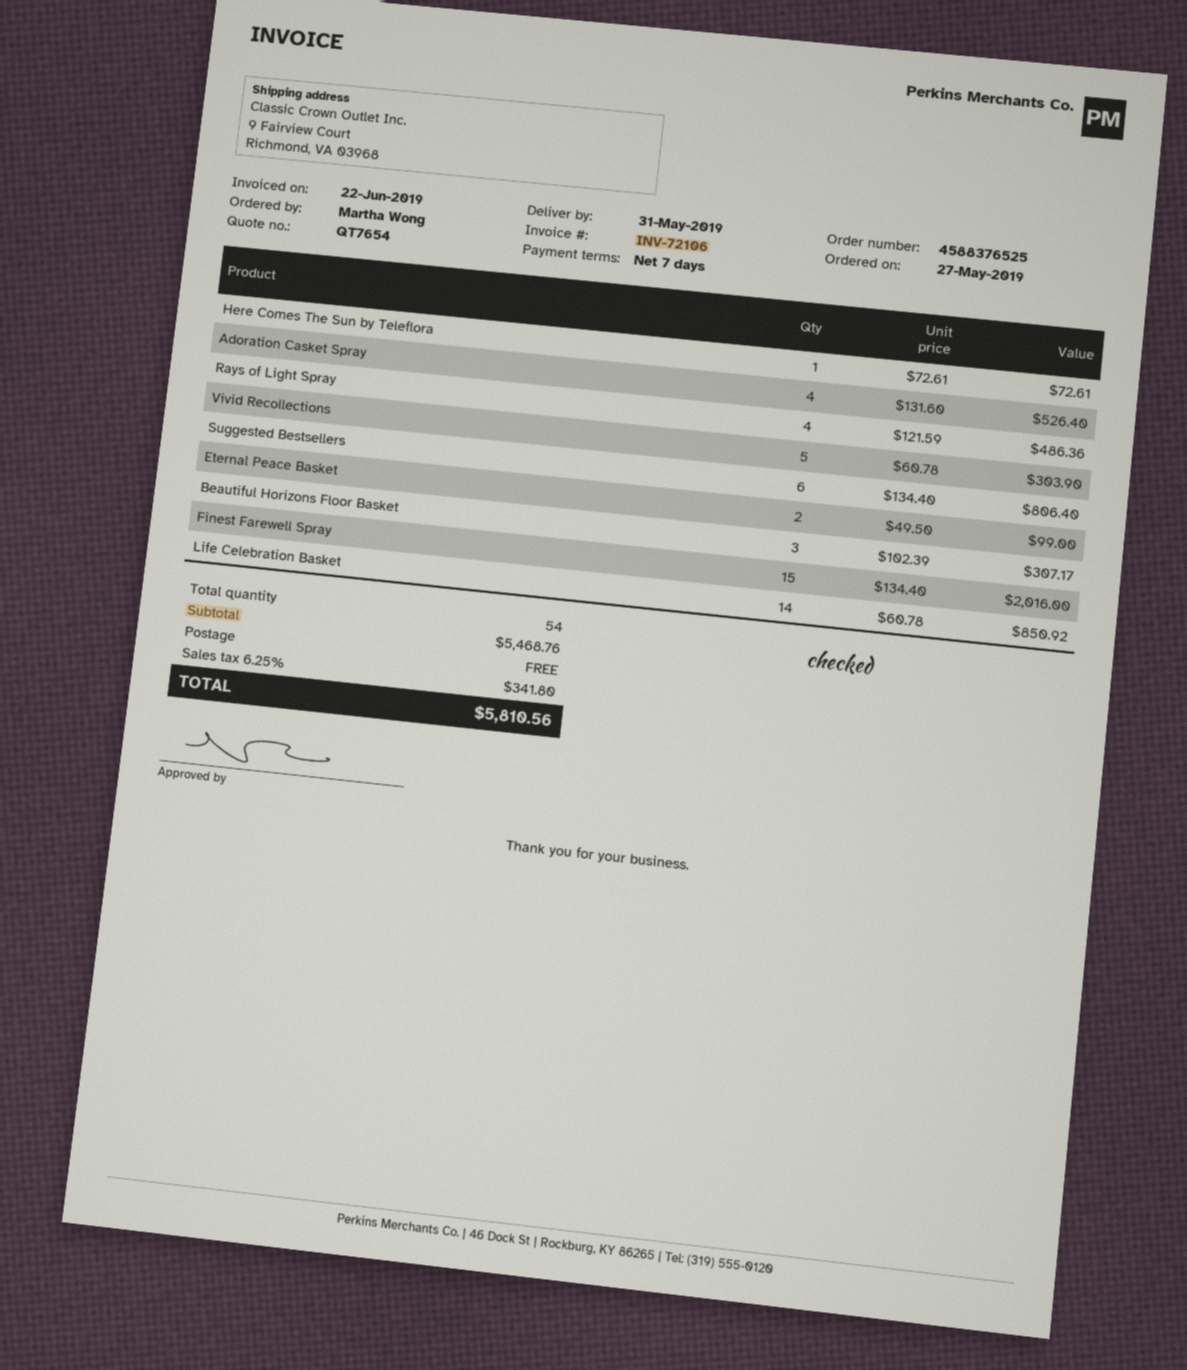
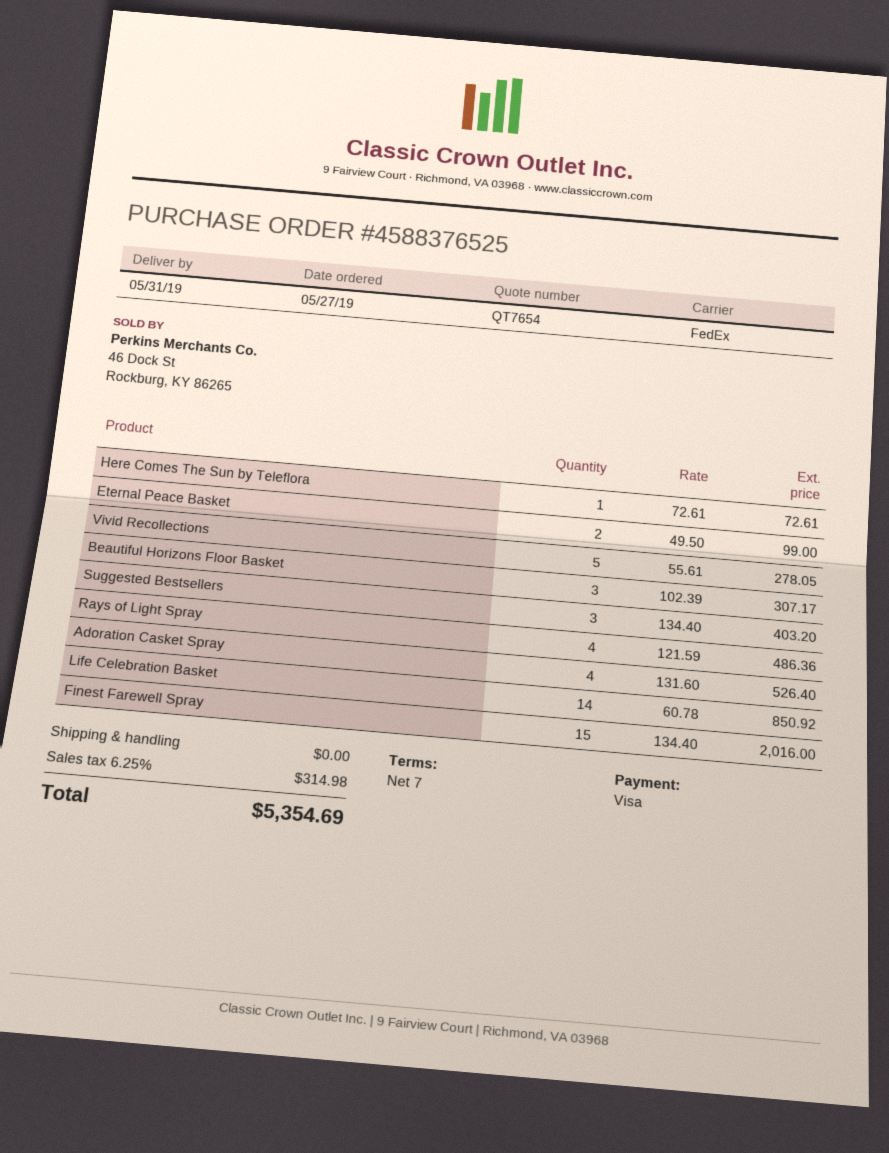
Vivid Recollections: 5 x 60.78 = 303.90 -> 5 x 55.61 = 278.05
Suggested Bestsellers: 6 x 134.40 = 806.40 -> 3 x 134.40 = 403.20
tax: 6.25% = 341.80 -> 6.25% = 314.98
total: 5810.56 -> 5354.69

